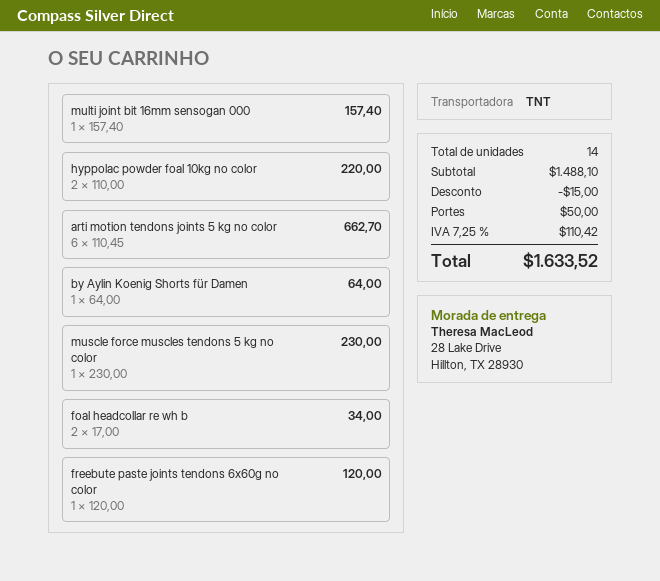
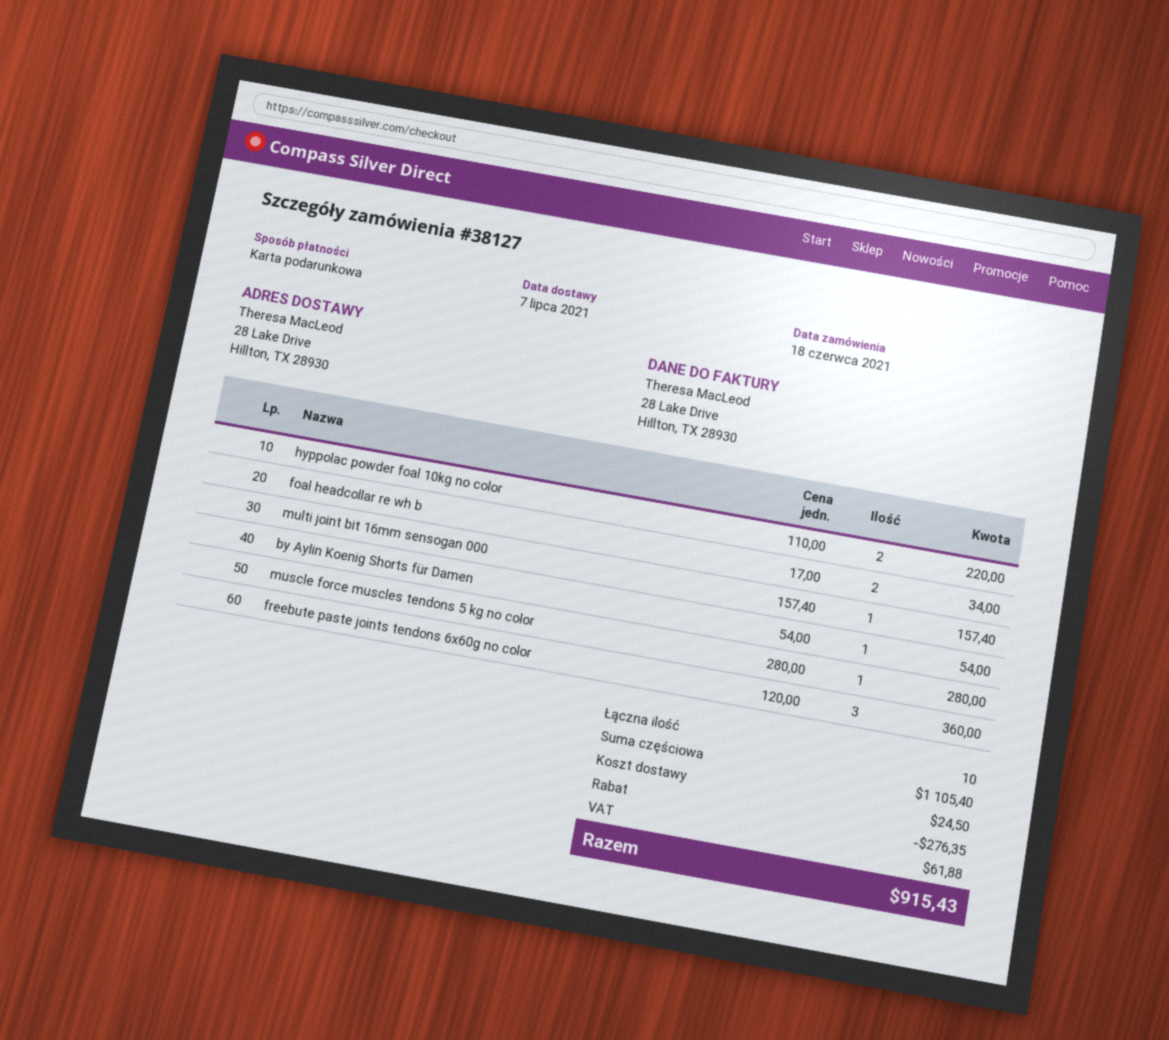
arti motion tendons joints 5 kg no color: 6 x 110.45 = 662.70 -> none
by Aylin Koenig Shorts für Damen: 1 x 64.00 = 64.00 -> 1 x 54.00 = 54.00
muscle force muscles tendons 5 kg no color: 1 x 230.00 = 230.00 -> 1 x 280.00 = 280.00
freebute paste joints tendons 6x60g no color: 1 x 120.00 = 120.00 -> 3 x 120.00 = 360.00
total quantity: 14 -> 10
subtotal: 1488.10 -> 1105.40
discount: 15.00 -> 276.35
shipping: 50.00 -> 24.50
tax: 110.42 -> 61.88
total: 1633.52 -> 915.43

